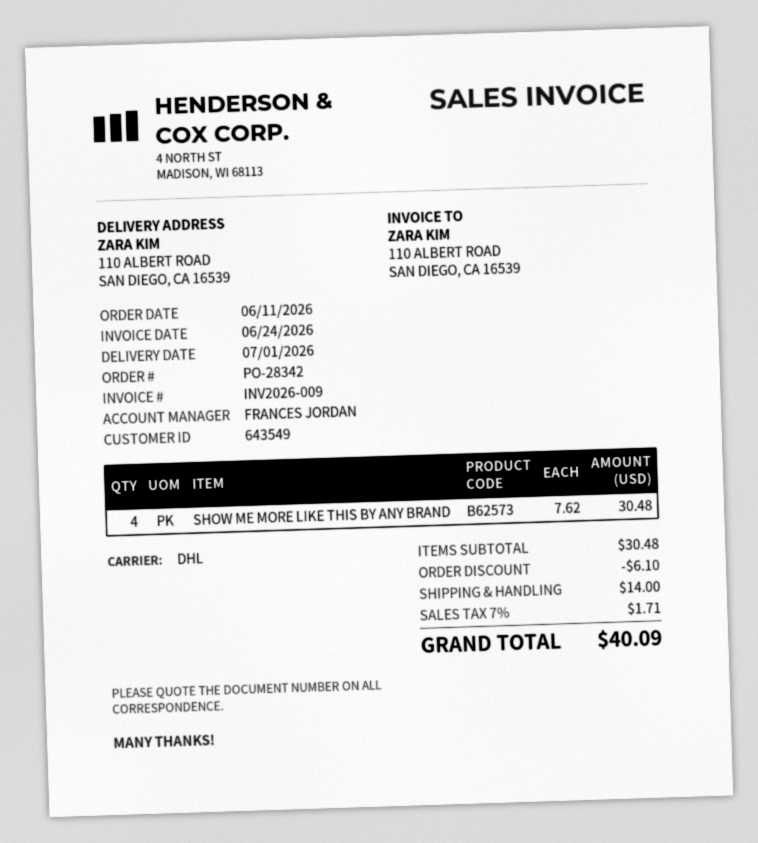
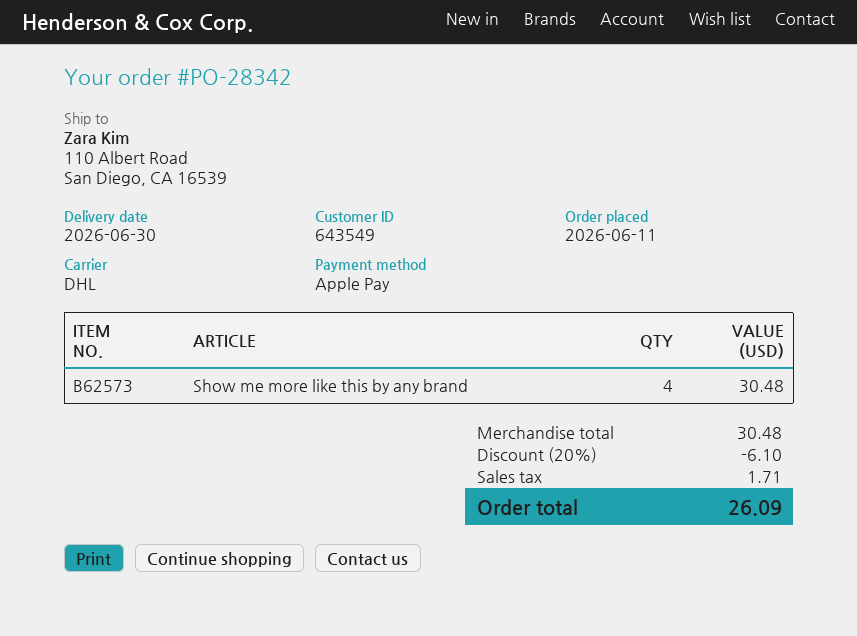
delivery date: 2026-07-01 -> 2026-06-30
shipping: 14.00 -> none
total: 40.09 -> 26.09

